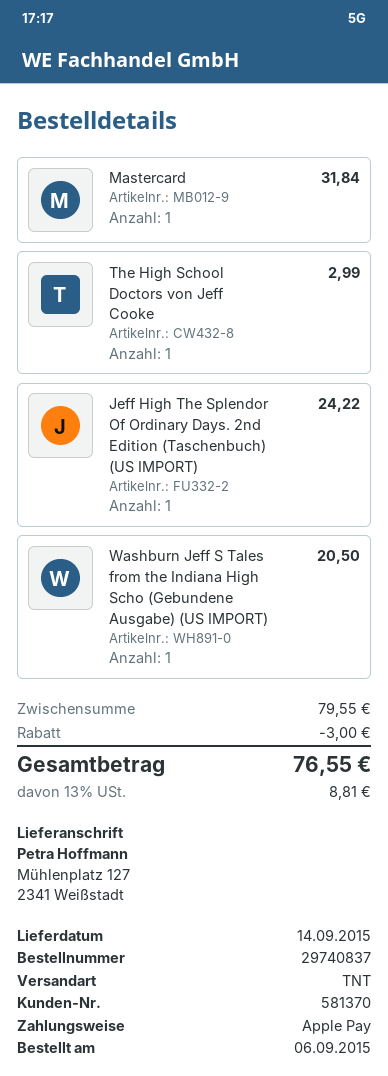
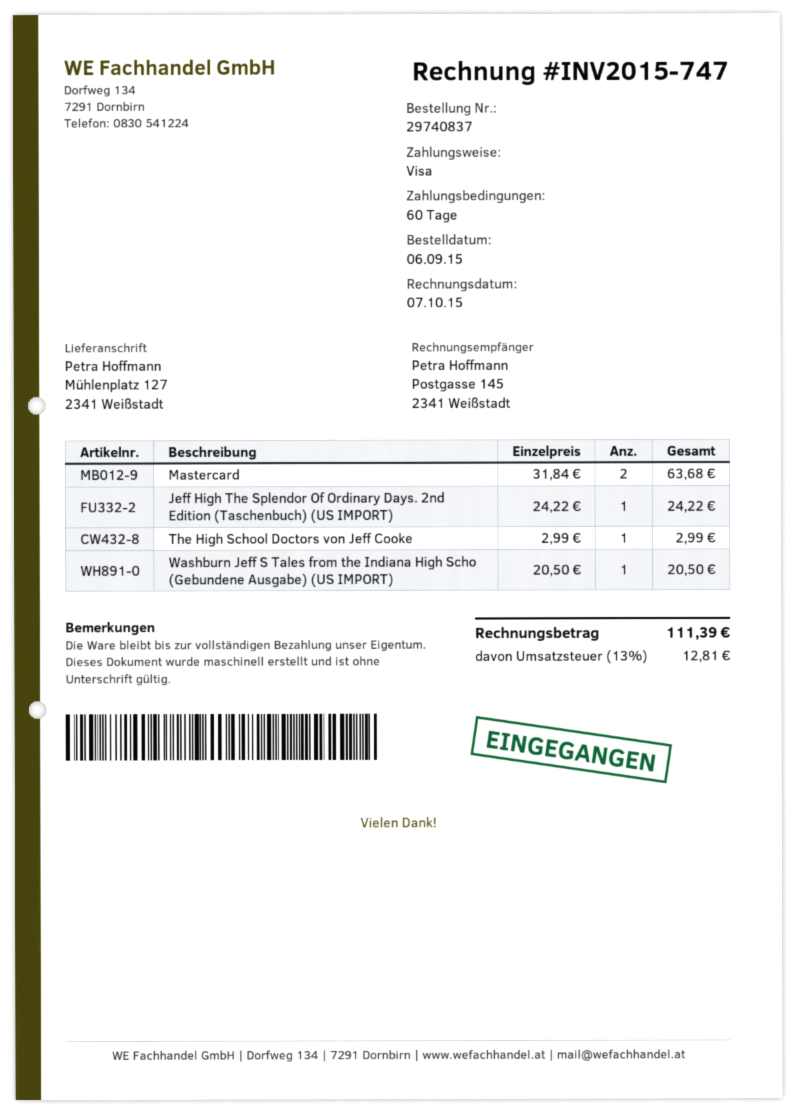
payment method: Apple Pay -> Visa
Mastercard: 1 for 31.84 -> 2 for 63.68
discount: 3.00 -> none
tax: 13% = 8.81 -> 13% = 12.81
total: 76.55 -> 111.39

